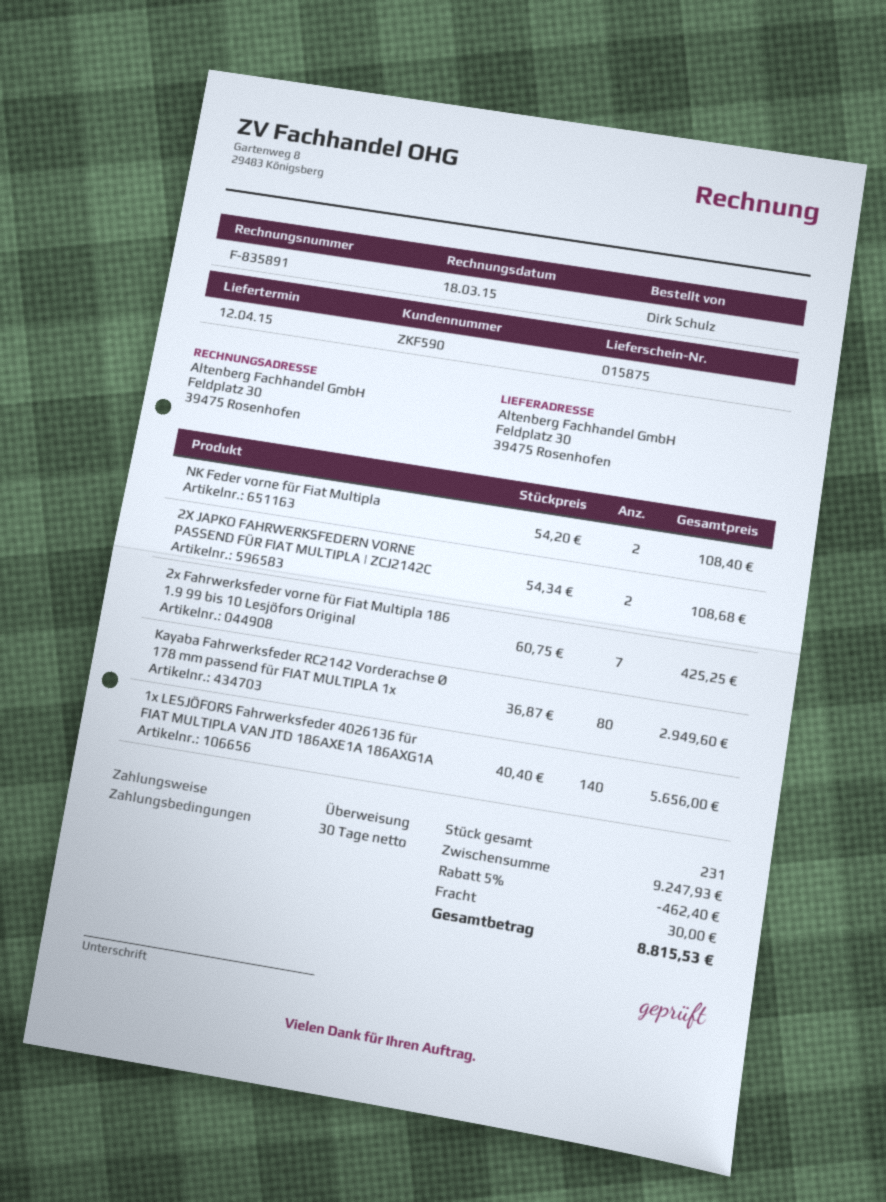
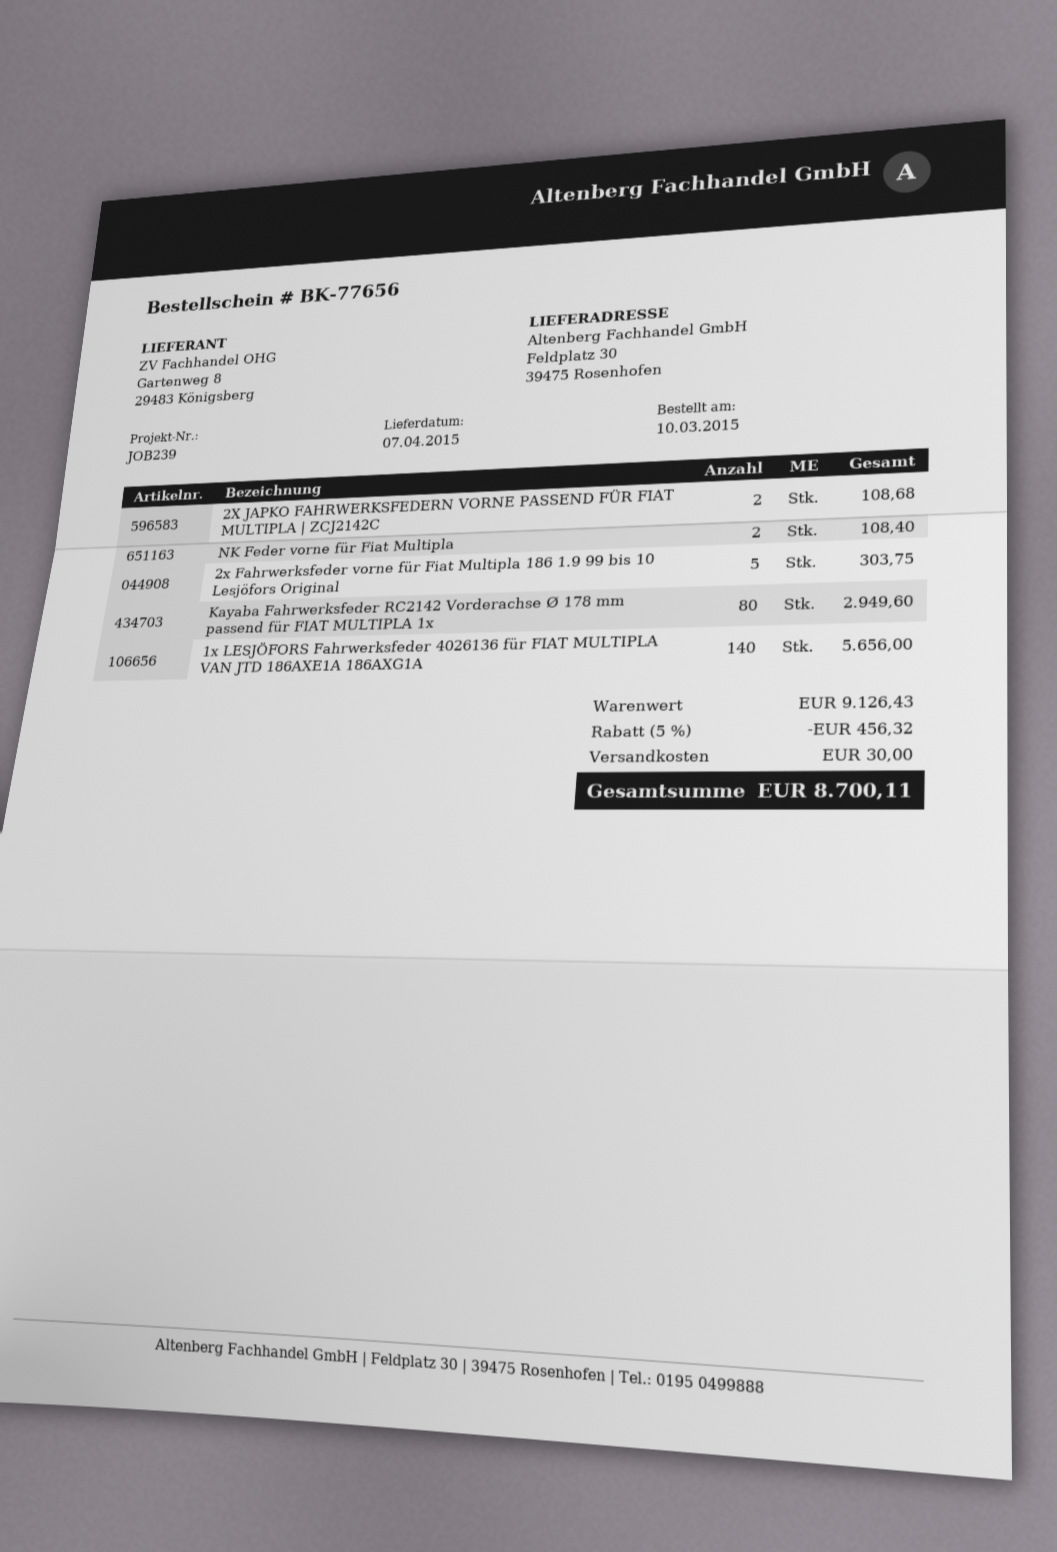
delivery date: 2015-04-12 -> 2015-04-07
2x Fahrwerksfeder vorne für Fiat Multipla 186 1.9 99 bis 10 Lesjöfors Original: 7 for 425.25 -> 5 for 303.75
subtotal: 9247.93 -> 9126.43
discount: 5% = 462.40 -> 5% = 456.32
total: 8815.53 -> 8700.11

